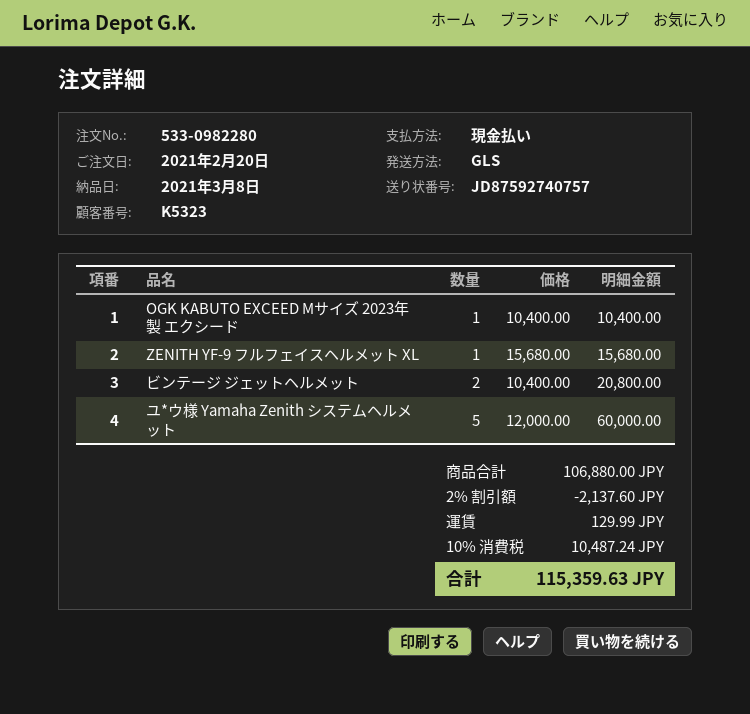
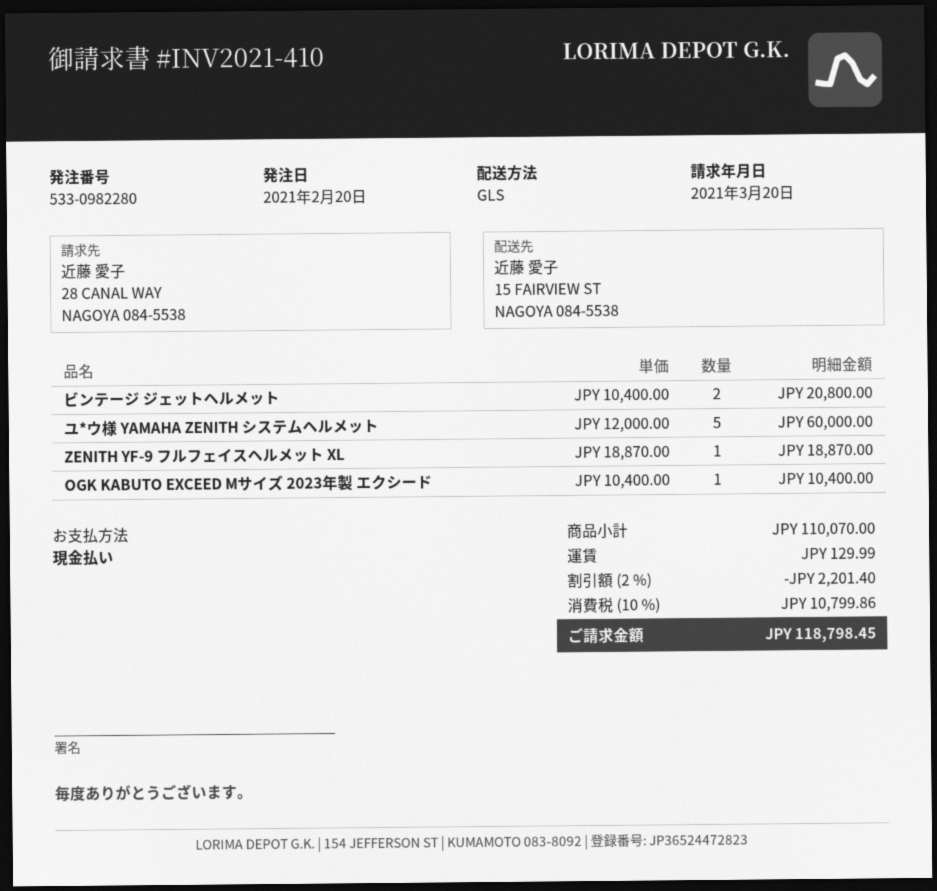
ZENITH YF-9 フルフェイスヘルメット XL: 1 x 15680.00 = 15680.00 -> 1 x 18870.00 = 18870.00
subtotal: 106880.00 -> 110070.00
discount: 2% = 2137.60 -> 2% = 2201.40
tax: 10% = 10487.24 -> 10% = 10799.86
total: 115359.63 -> 118798.45

